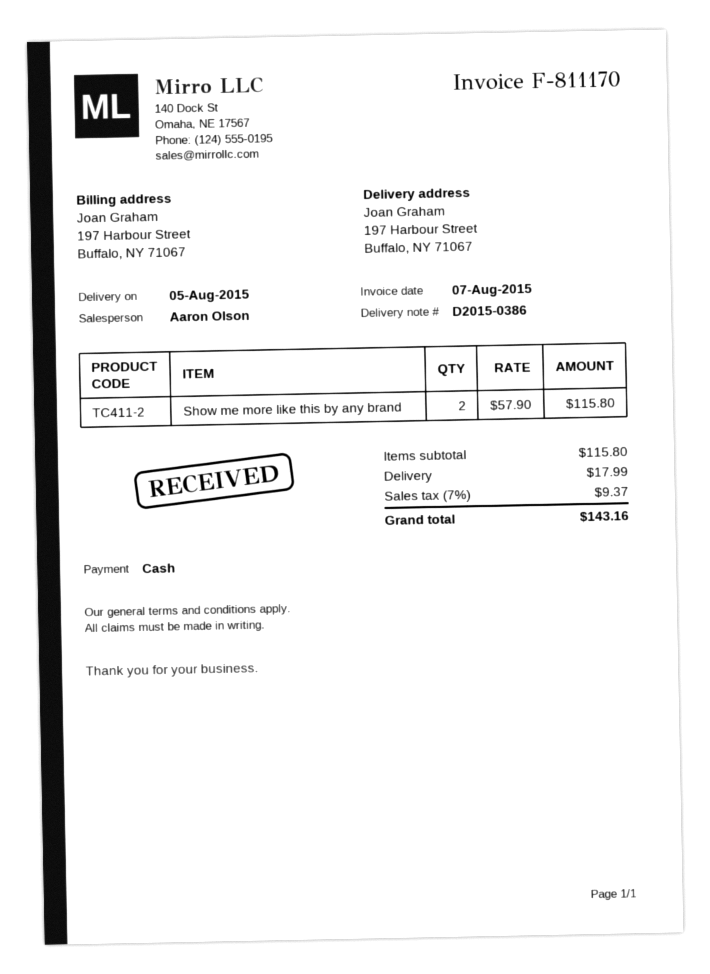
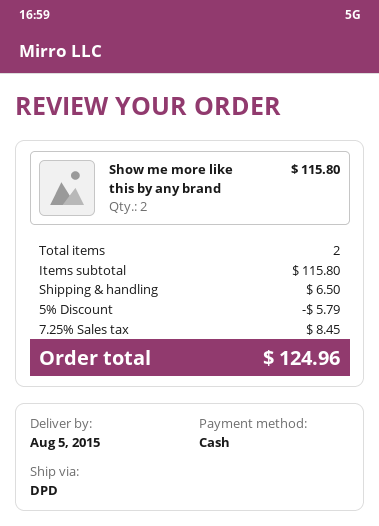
discount: none -> 5% = 5.79
shipping: 17.99 -> 6.50
tax: 7% = 9.37 -> 7.25% = 8.45
total: 143.16 -> 124.96

